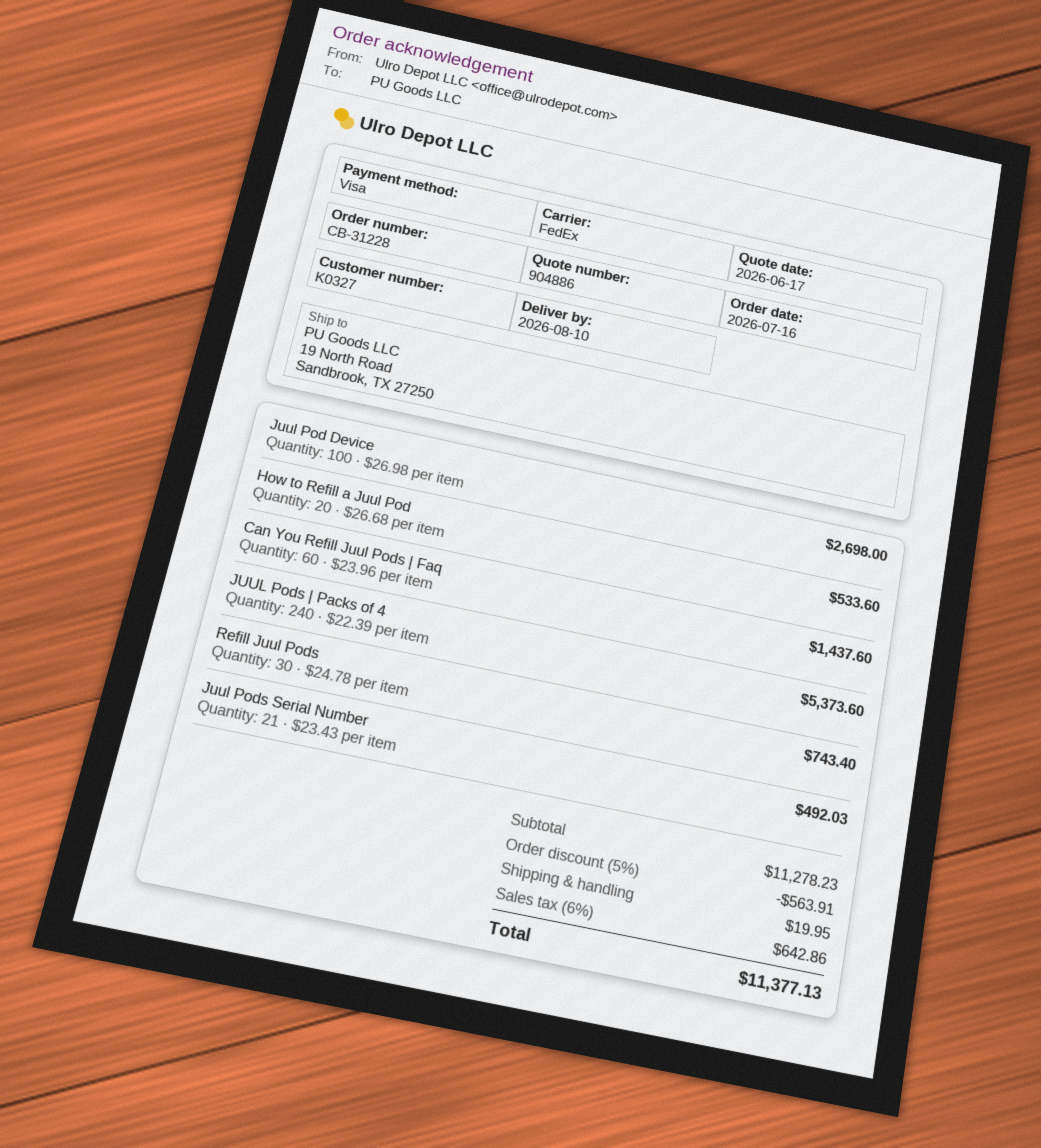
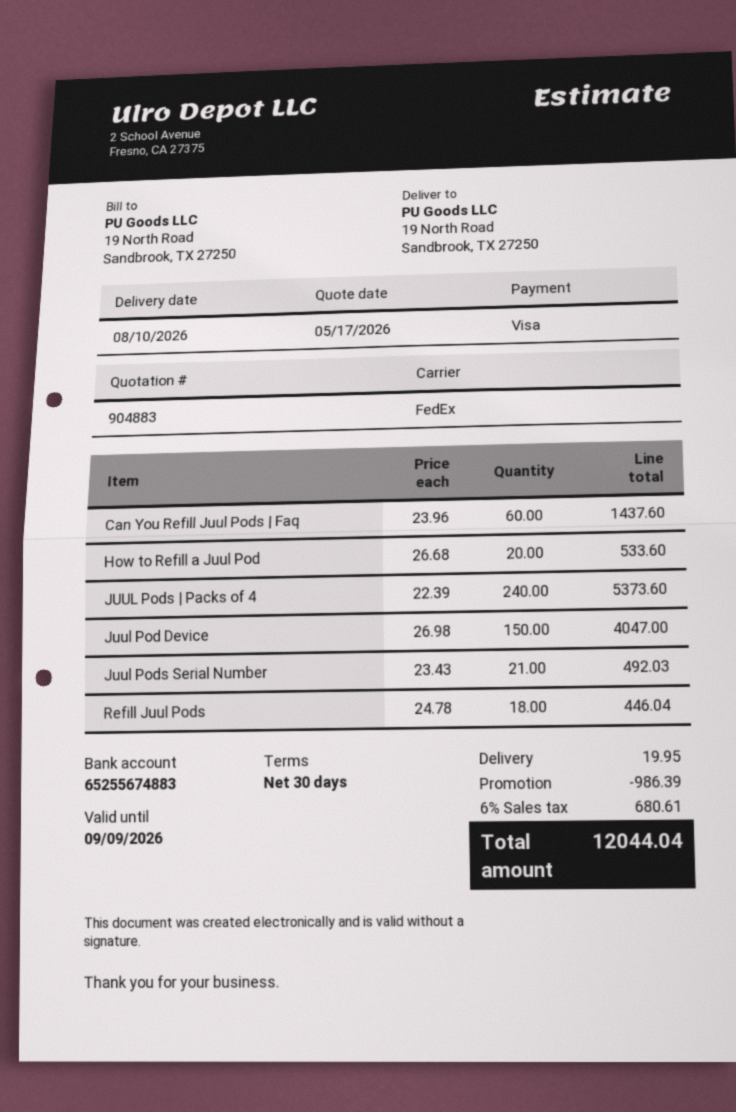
quote number: 904886 -> 904883
quote date: 2026-06-17 -> 2026-05-17
Juul Pod Device: 100 x 26.98 = 2698.00 -> 150 x 26.98 = 4047.00
Refill Juul Pods: 30 x 24.78 = 743.40 -> 18 x 24.78 = 446.04
discount: 563.91 -> 986.39
tax: 6% = 642.86 -> 6% = 680.61
total: 11377.13 -> 12044.04

